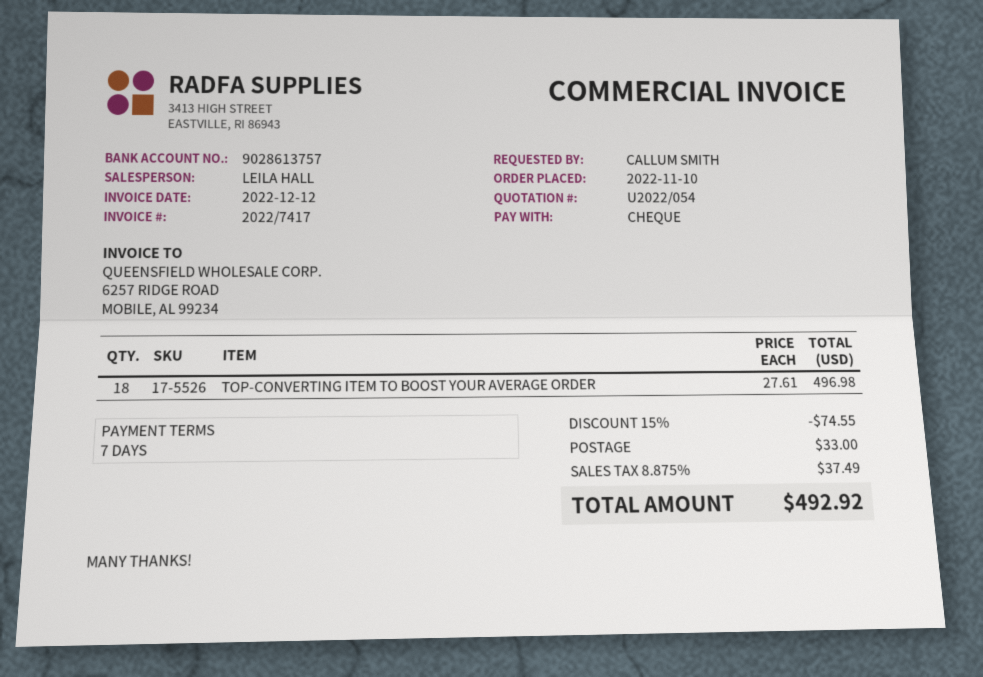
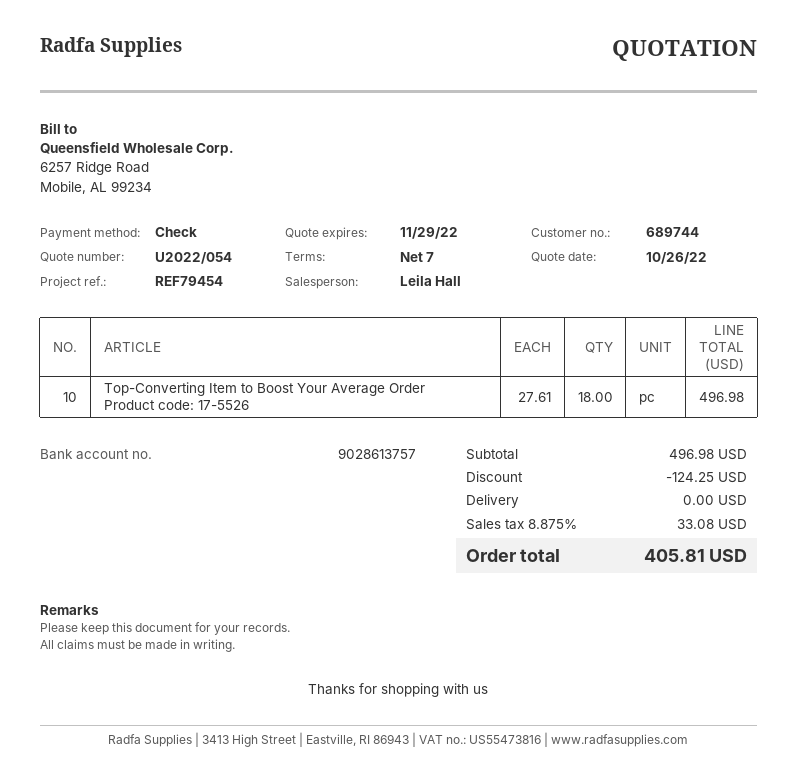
discount: 74.55 -> 124.25
shipping: 33.00 -> 0.00
tax: 8.875% = 37.49 -> 8.875% = 33.08
total: 492.92 -> 405.81

